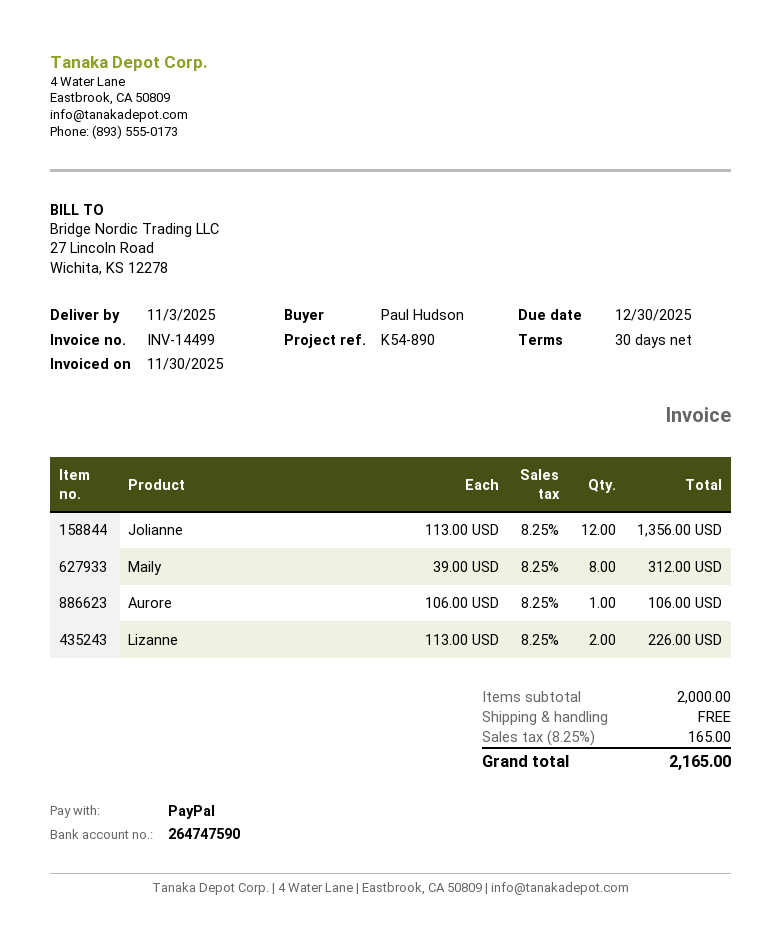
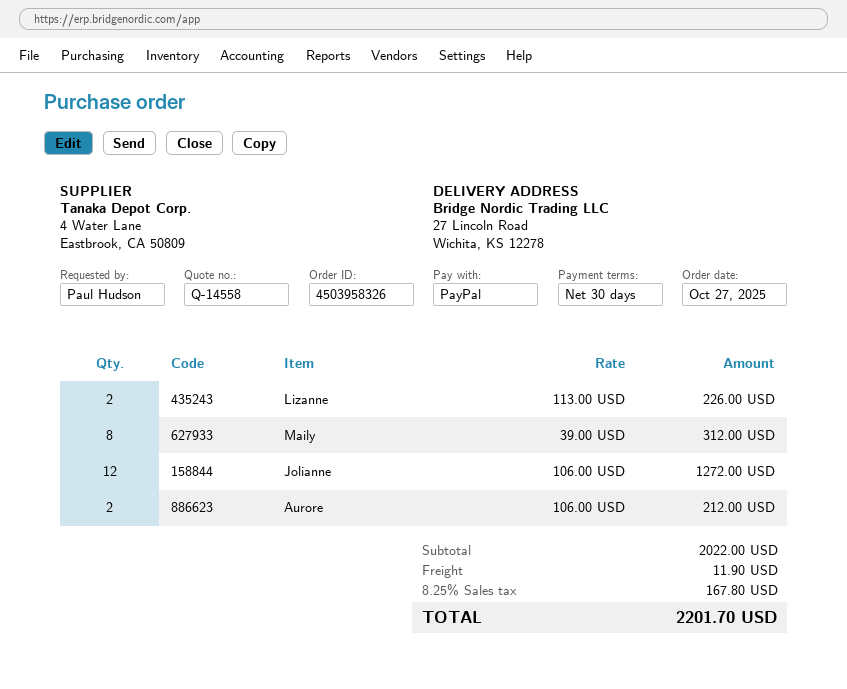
Jolianne: 12 x 113.00 = 1356.00 -> 12 x 106.00 = 1272.00
Aurore: 1 x 106.00 = 106.00 -> 2 x 106.00 = 212.00
subtotal: 2000.00 -> 2022.00
shipping: 0.00 -> 11.90
tax: 8.25% = 165.00 -> 8.25% = 167.80
total: 2165.00 -> 2201.70

